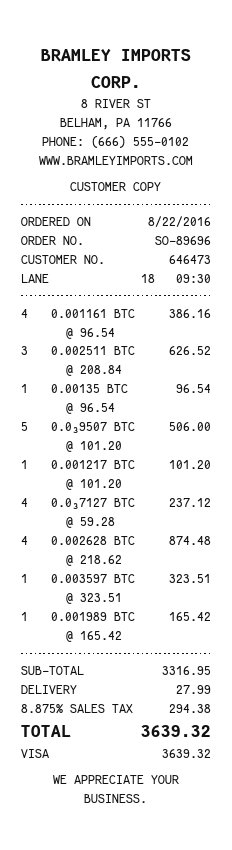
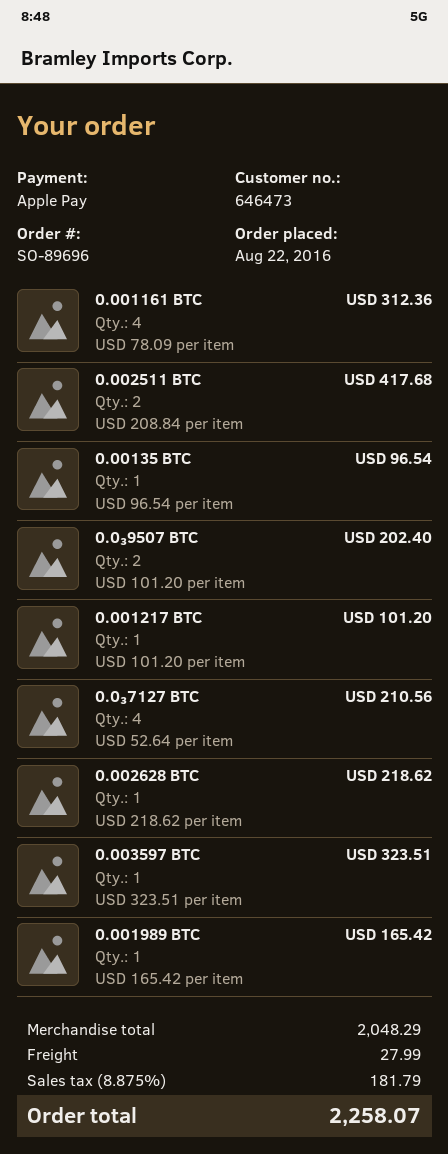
payment method: Visa -> Apple Pay
0.001161 BTC: 4 x 96.54 = 386.16 -> 4 x 78.09 = 312.36
0.002511 BTC: 3 x 208.84 = 626.52 -> 2 x 208.84 = 417.68
0.0₃9507 BTC: 5 x 101.20 = 506.00 -> 2 x 101.20 = 202.40
0.0₃7127 BTC: 4 x 59.28 = 237.12 -> 4 x 52.64 = 210.56
0.002628 BTC: 4 x 218.62 = 874.48 -> 1 x 218.62 = 218.62
subtotal: 3316.95 -> 2048.29
tax: 8.875% = 294.38 -> 8.875% = 181.79
total: 3639.32 -> 2258.07

